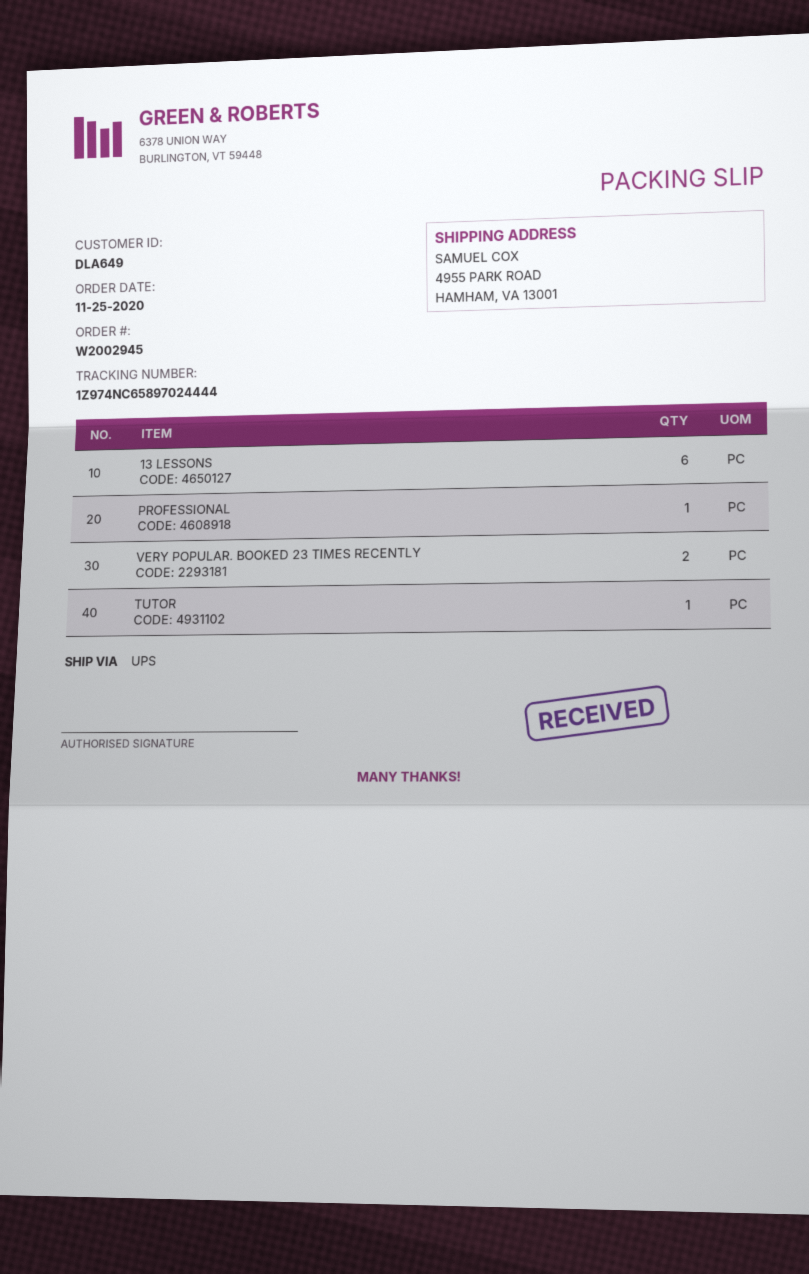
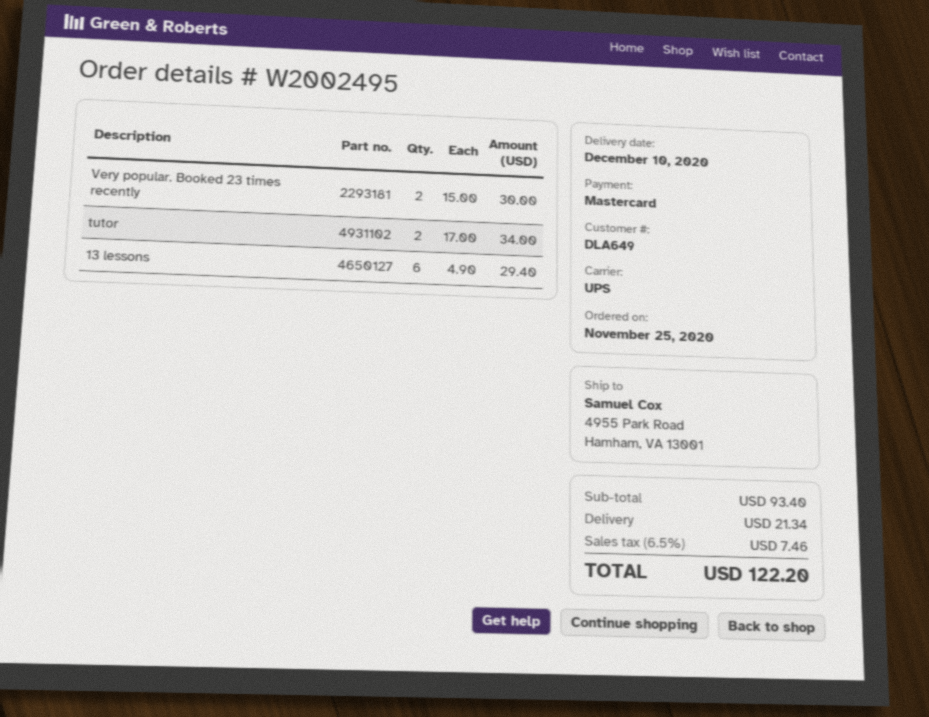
order number: W2002945 -> W2002495
PROFESSIONAL: 1 -> none
TUTOR: 1 -> 2

